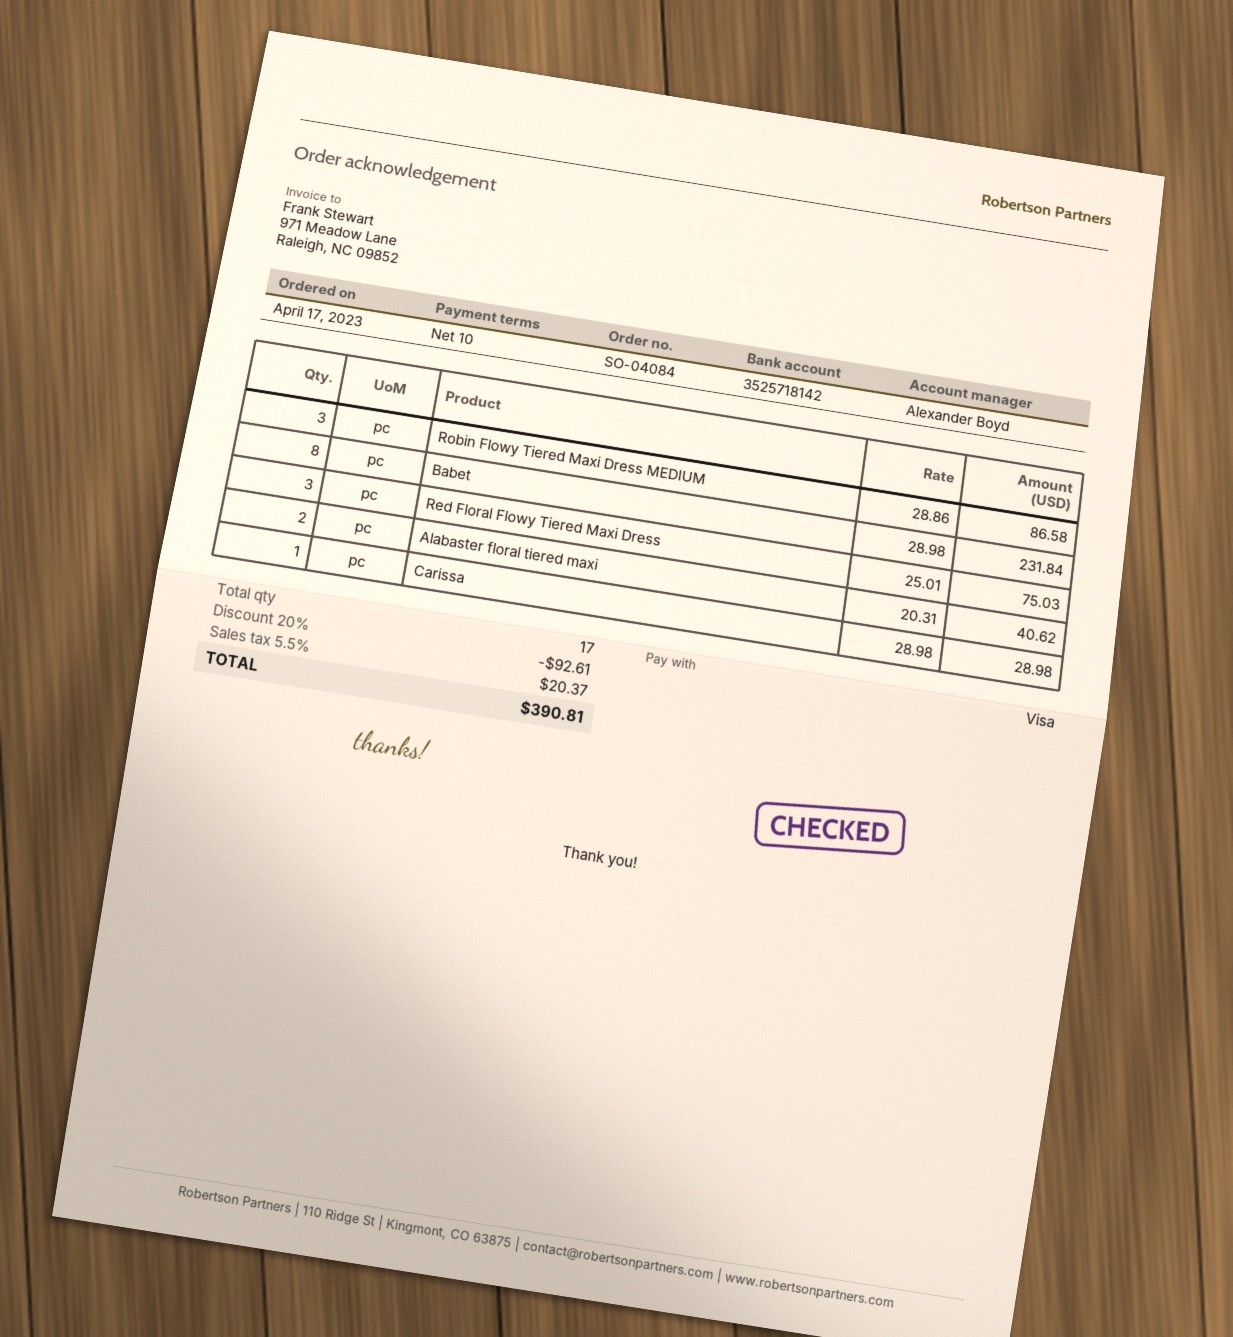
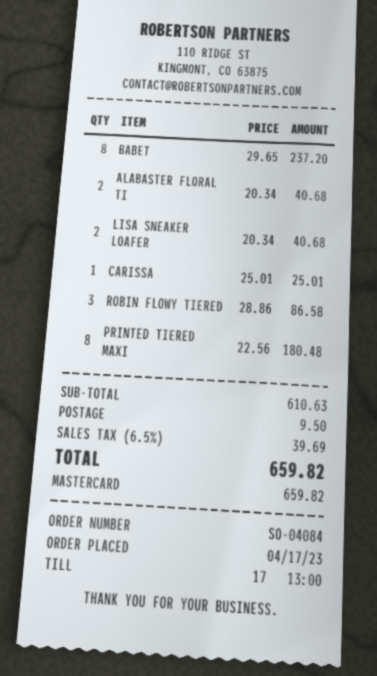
payment method: Visa -> Mastercard
Babet: 8 x 28.98 = 231.84 -> 8 x 29.65 = 237.20
Red Floral Flowy Tiered Maxi Dress: 3 x 25.01 = 75.03 -> none
Alabaster floral tiered maxi: 2 x 20.31 = 40.62 -> 2 x 20.34 = 40.68
Carissa: 1 x 28.98 = 28.98 -> 1 x 25.01 = 25.01
LISA SNEAKER LOAFER: none -> 2 x 20.34 = 40.68
PRINTED TIERED MAXI: none -> 8 x 22.56 = 180.48
discount: 20% = 92.61 -> none
shipping: none -> 9.50
tax: 5.5% = 20.37 -> 6.5% = 39.69
total: 390.81 -> 659.82

